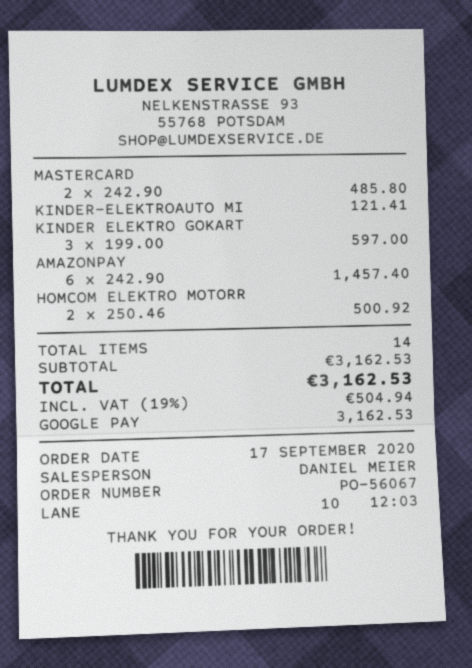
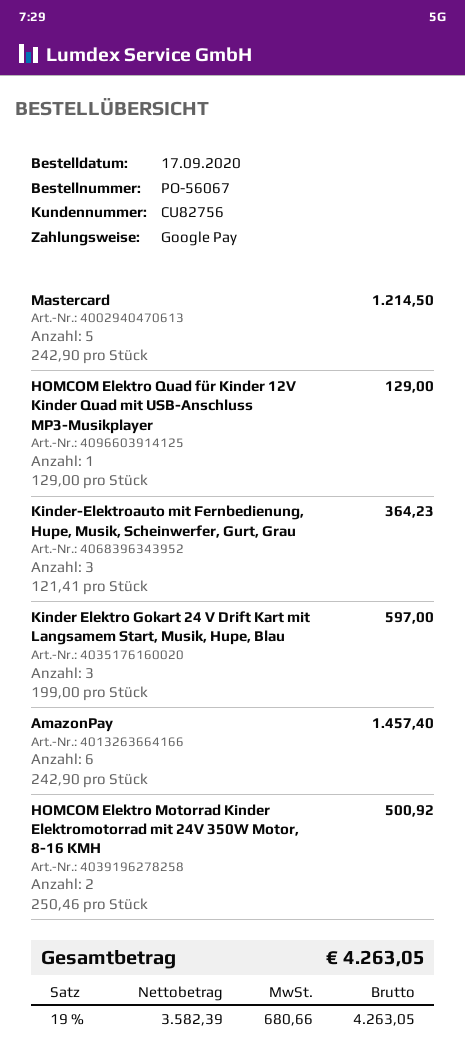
MASTERCARD: 2 x 242.90 = 485.80 -> 5 x 242.90 = 1214.50
KINDER-ELEKTROAUTO MI: 1 x 121.41 = 121.41 -> 3 x 121.41 = 364.23
HOMCOM Elektro Quad für Kinder 12V Kinder Quad mit USB-Anschluss MP3-Musikplayer: none -> 1 x 129.00 = 129.00
tax: 19% = 504.94 -> 19% = 680.66
total: 3162.53 -> 4263.05

